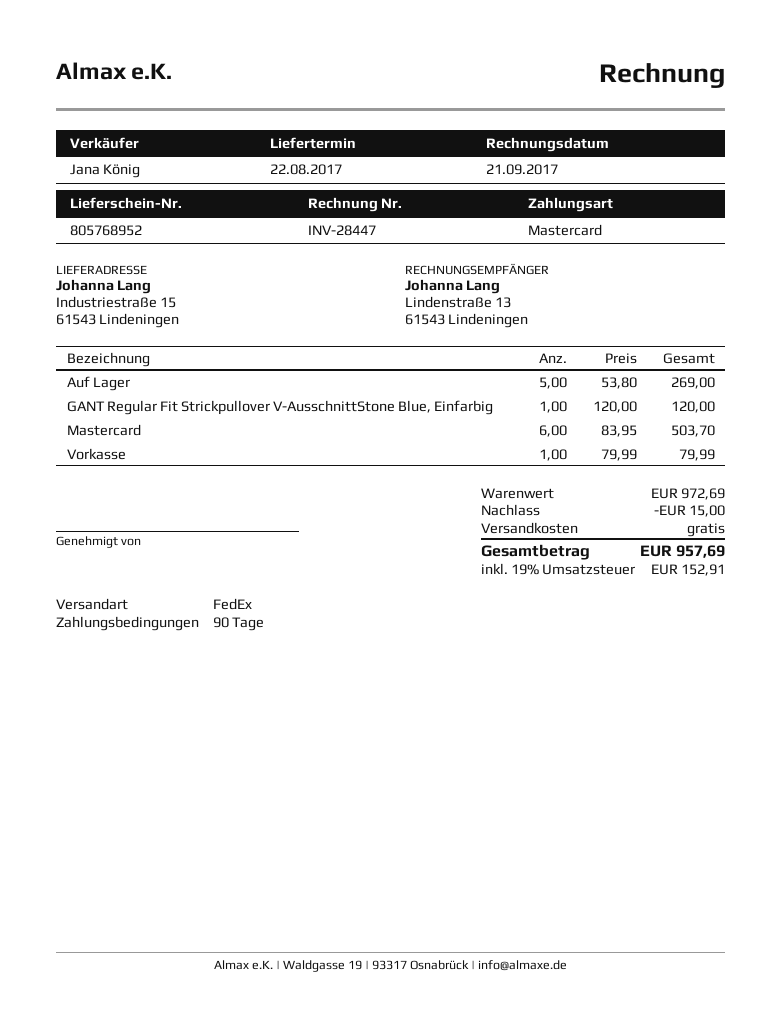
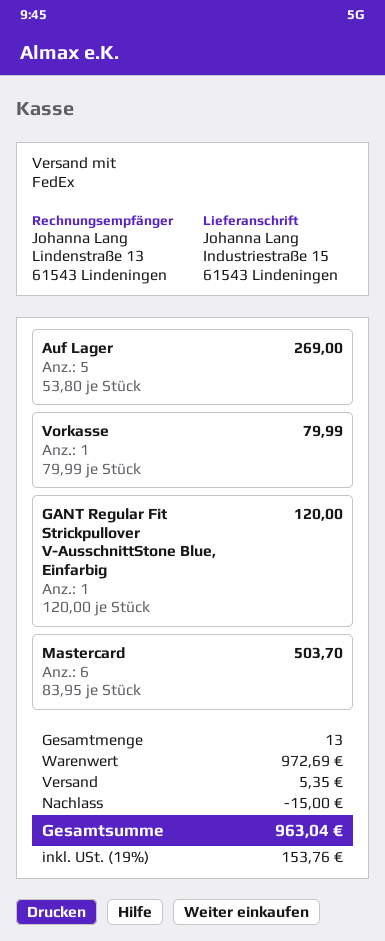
shipping: 0.00 -> 5.35
tax: 19% = 152.91 -> 19% = 153.76
total: 957.69 -> 963.04

